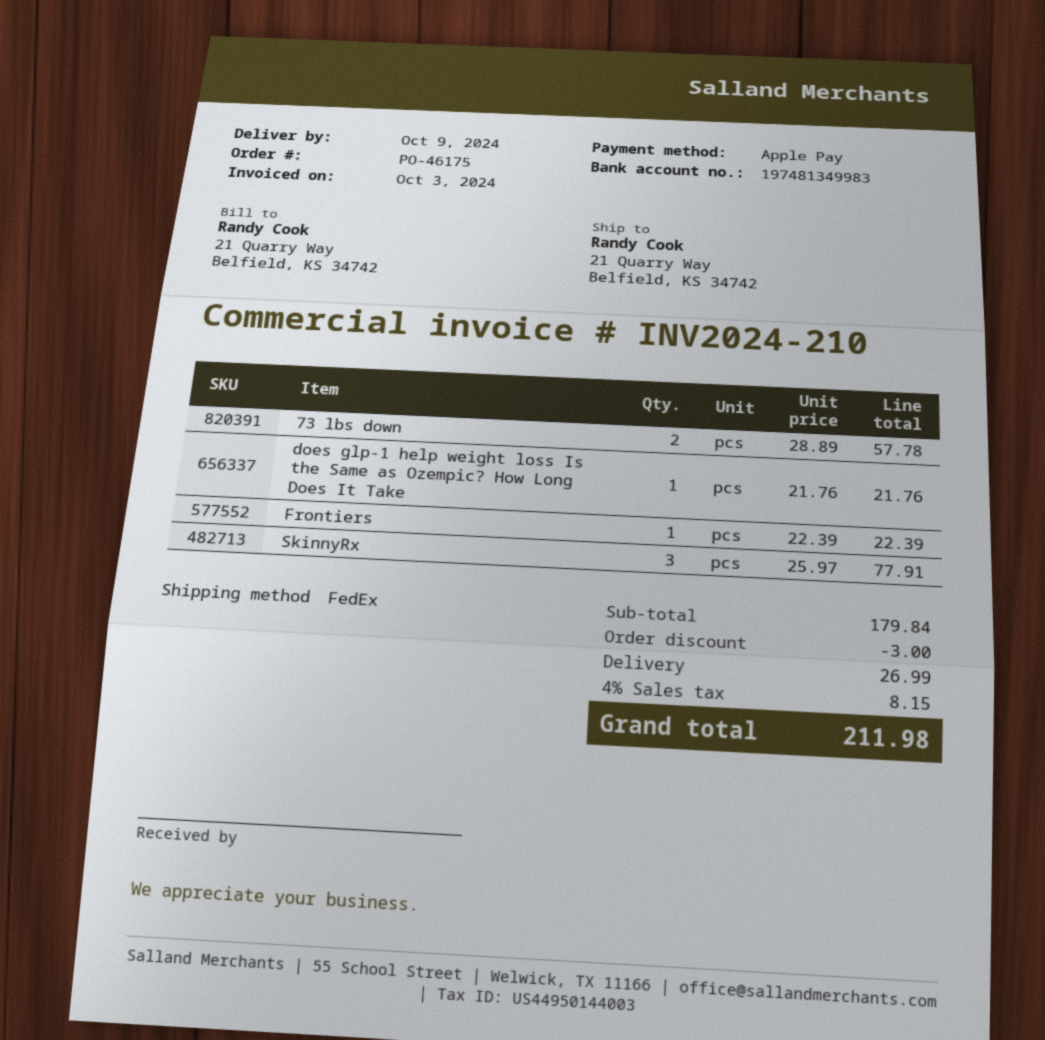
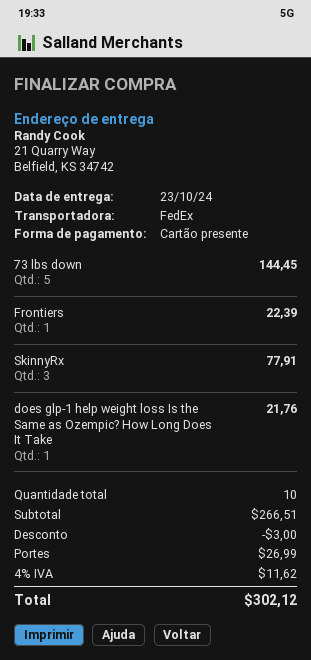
delivery date: 2024-10-09 -> 2024-10-23
payment method: Apple Pay -> gift card
73 lbs down: 2 for 57.78 -> 5 for 144.45
subtotal: 179.84 -> 266.51
tax: 4% = 8.15 -> 4% = 11.62
total: 211.98 -> 302.12

